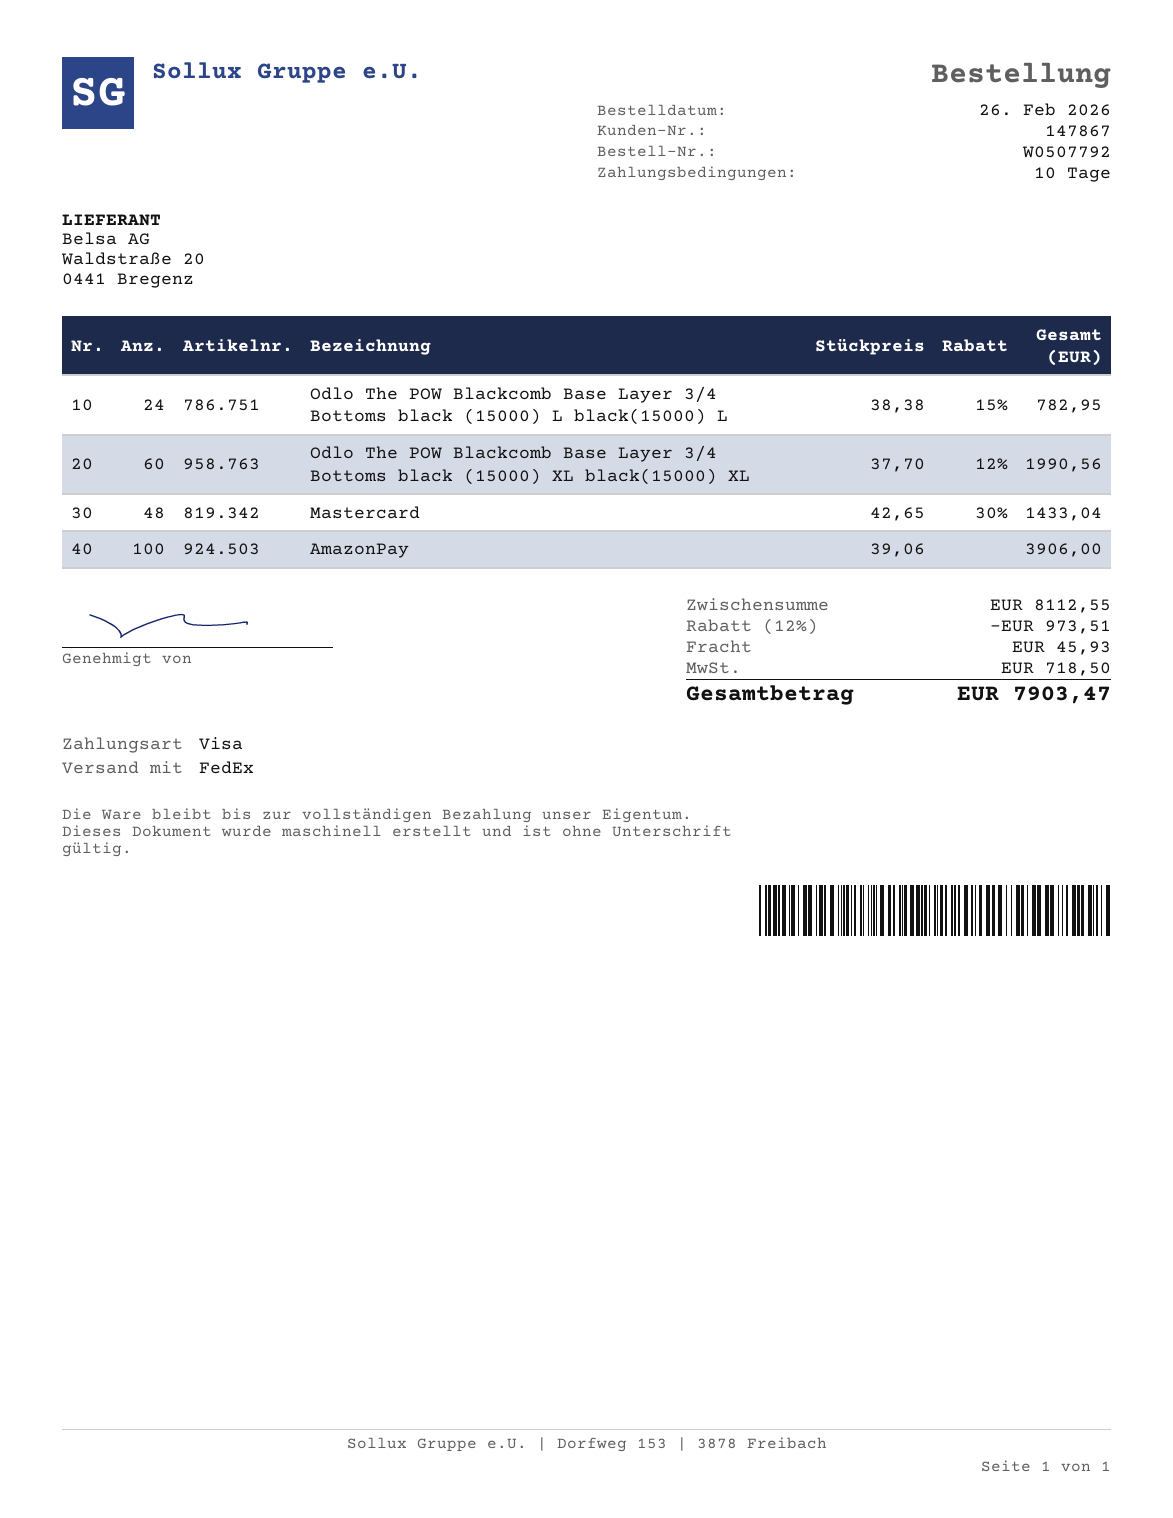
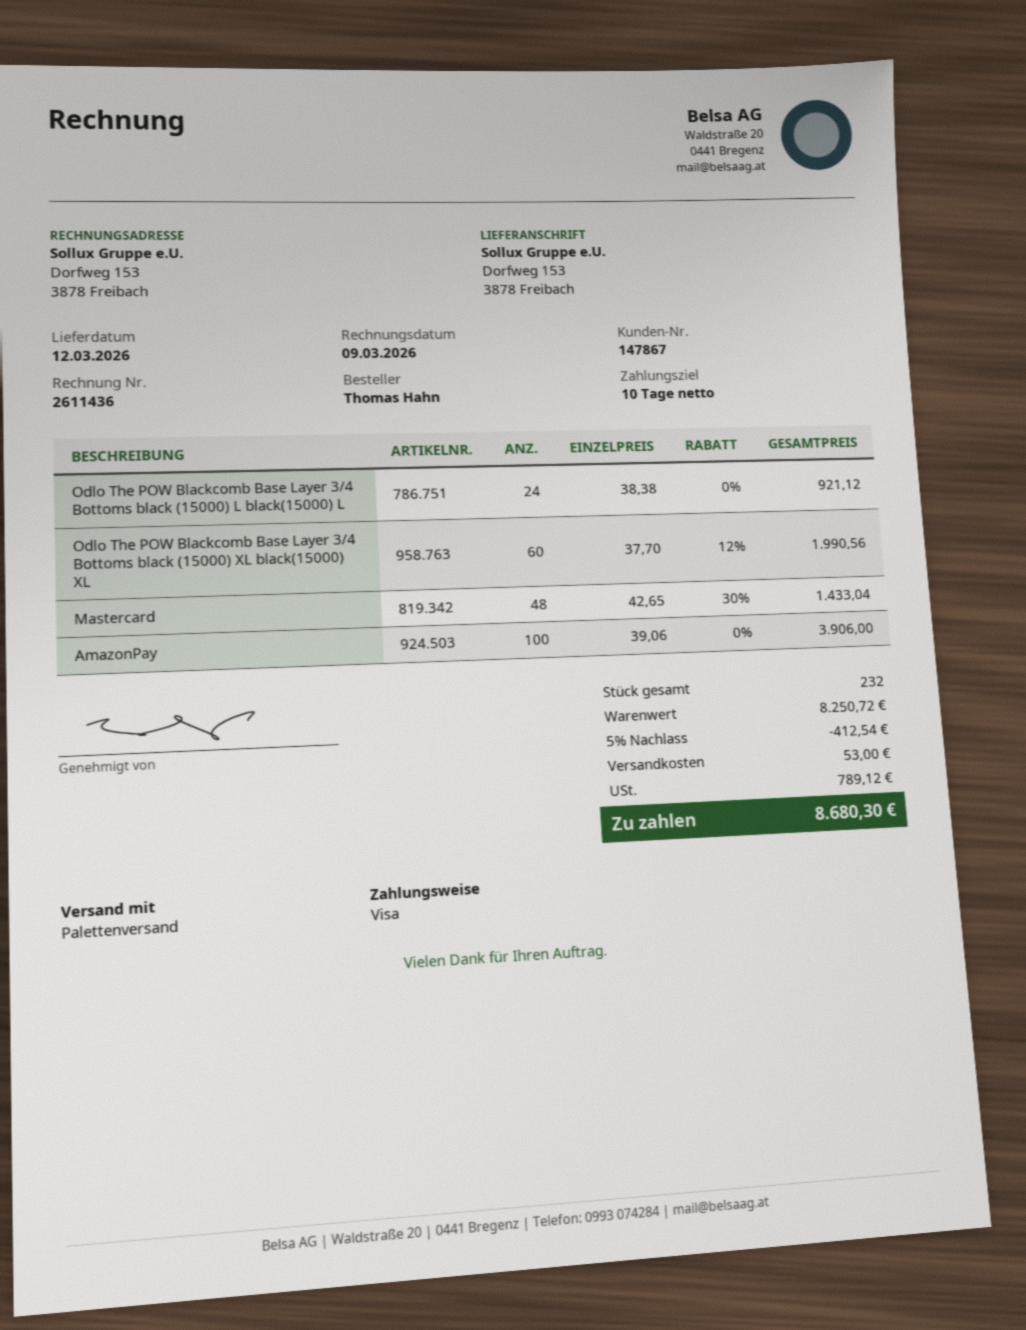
shipping method: FedEx -> pallet freight
Odlo The POW Blackcomb Base Layer 3/4 Bottoms black (15000) L black(15000) L: 24 x 38.38 - 15% = 782.95 -> 24 x 38.38 = 921.12
subtotal: 8112.55 -> 8250.72
discount: 12% = 973.51 -> 5% = 412.54
shipping: 45.93 -> 53.00
tax: 718.50 -> 789.12
total: 7903.47 -> 8680.30

